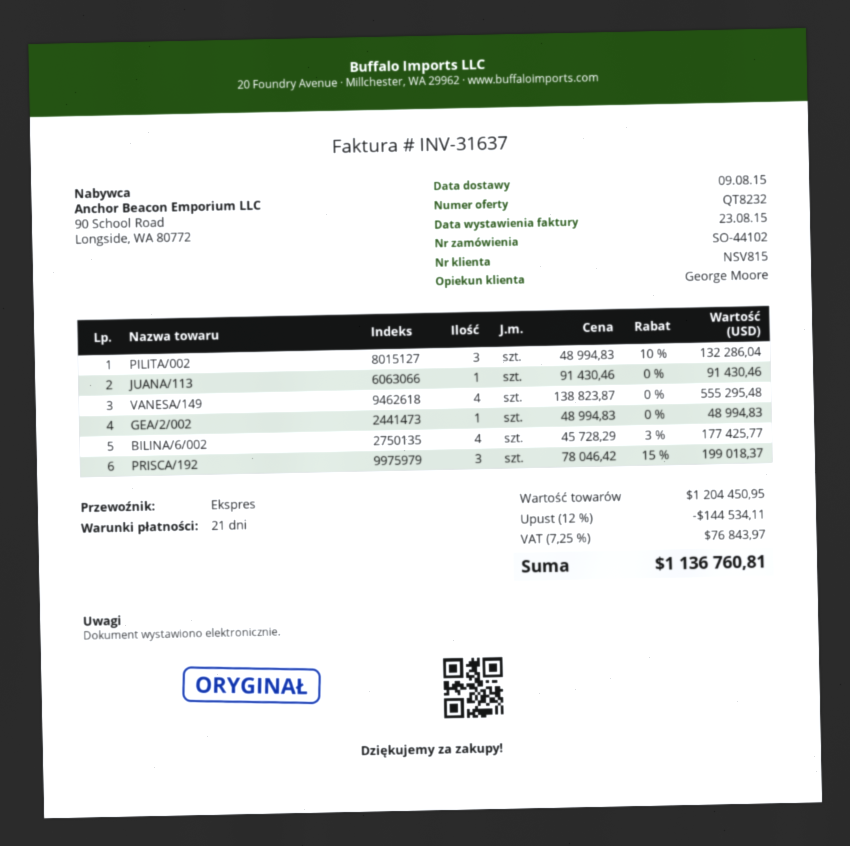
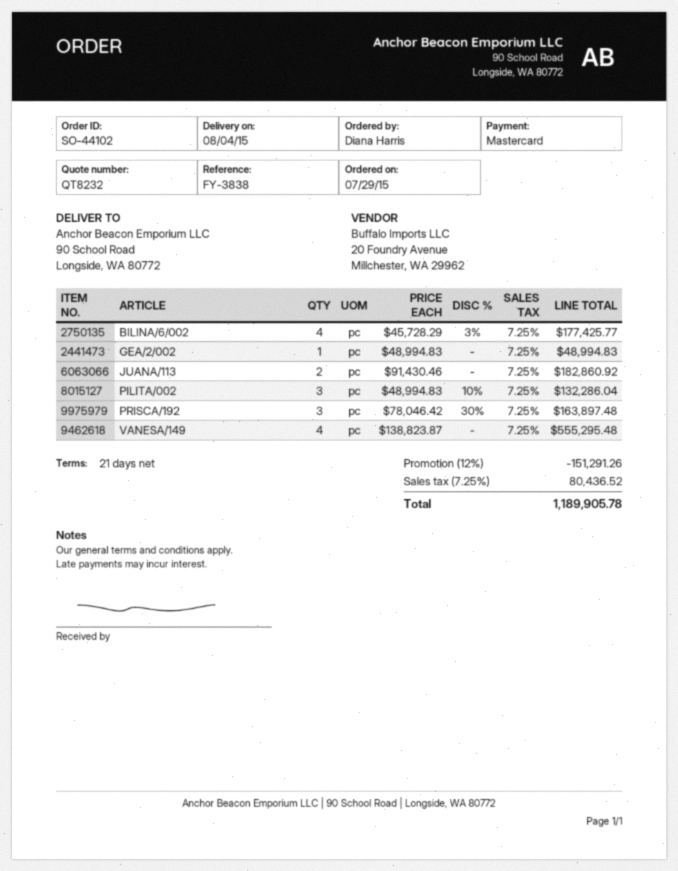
delivery date: 2015-08-09 -> 2015-08-04
JUANA/113: 1 x 91430.46 = 91430.46 -> 2 x 91430.46 = 182860.92
PRISCA/192: 3 x 78046.42 - 15% = 199018.37 -> 3 x 78046.42 - 30% = 163897.48
discount: 12% = 144534.11 -> 12% = 151291.26
tax: 7.25% = 76843.97 -> 7.25% = 80436.52
total: 1136760.81 -> 1189905.78

